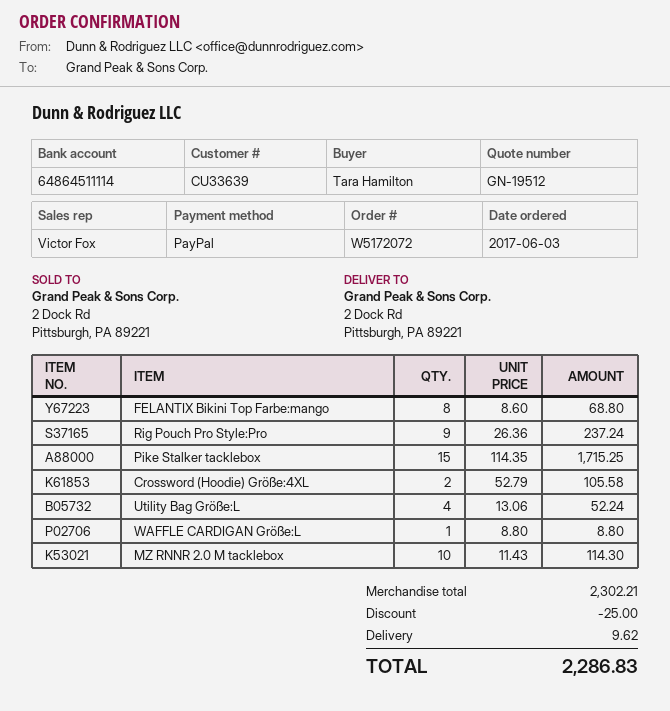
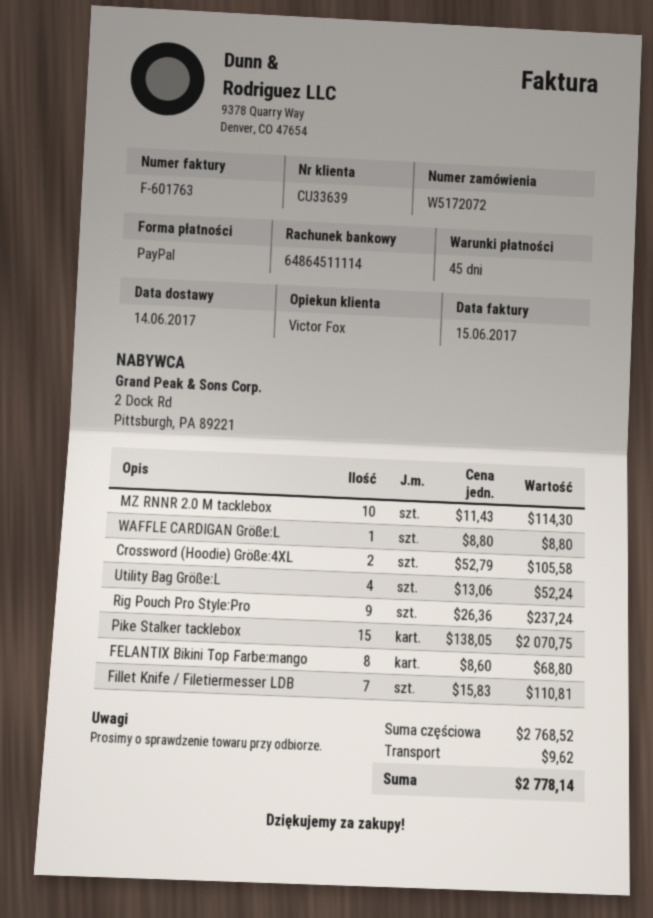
Pike Stalker tacklebox: 15 x 114.35 = 1715.25 -> 15 x 138.05 = 2070.75
Fillet Knife / Filetiermesser LDB: none -> 7 x 15.83 = 110.81
subtotal: 2302.21 -> 2768.52
discount: 25.00 -> none
total: 2286.83 -> 2778.14

